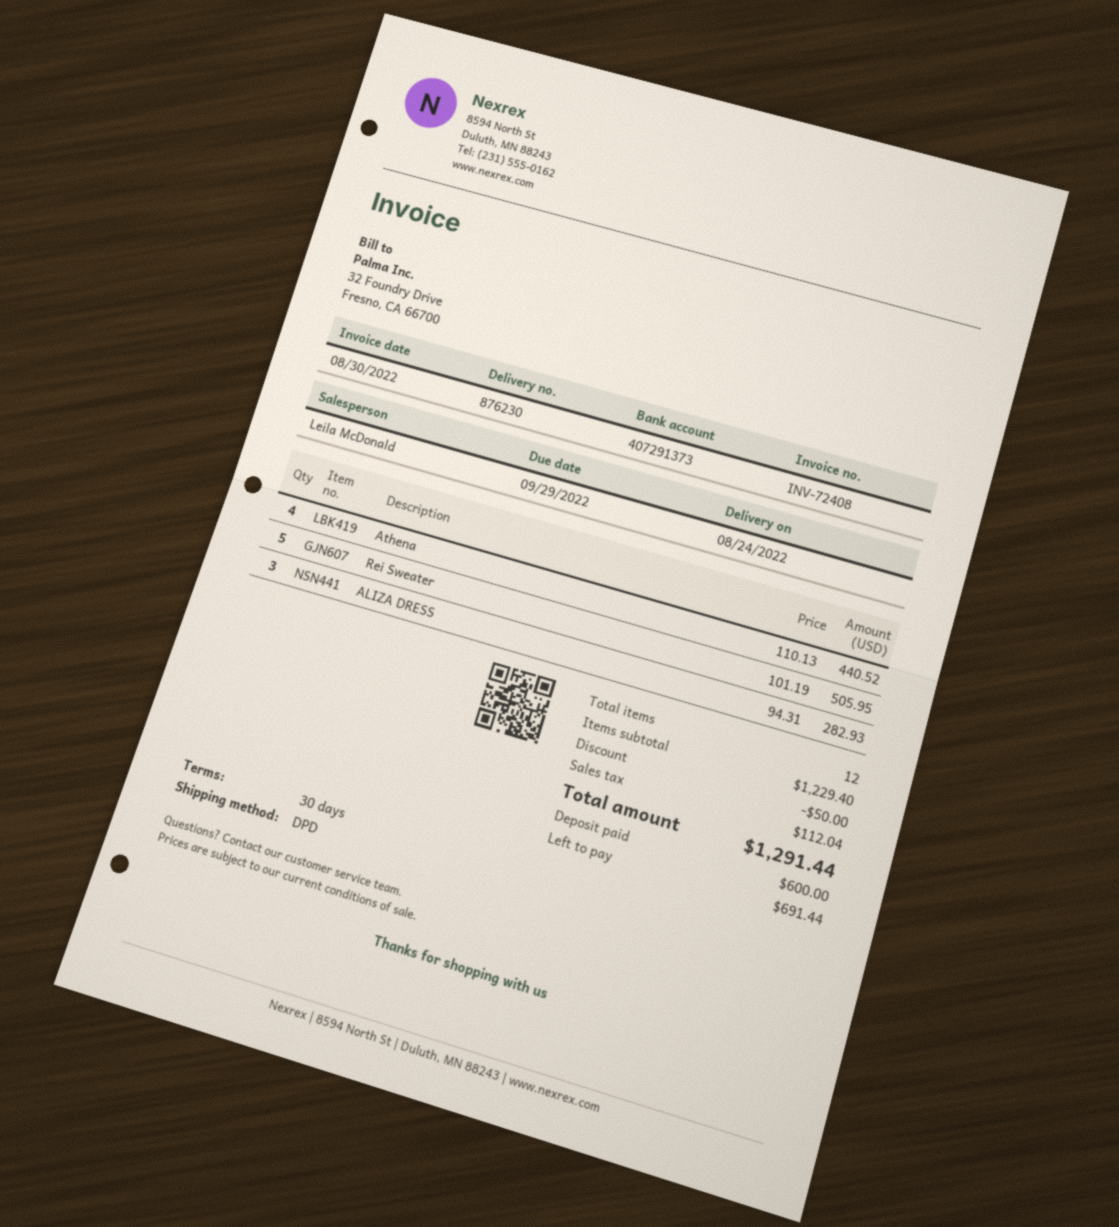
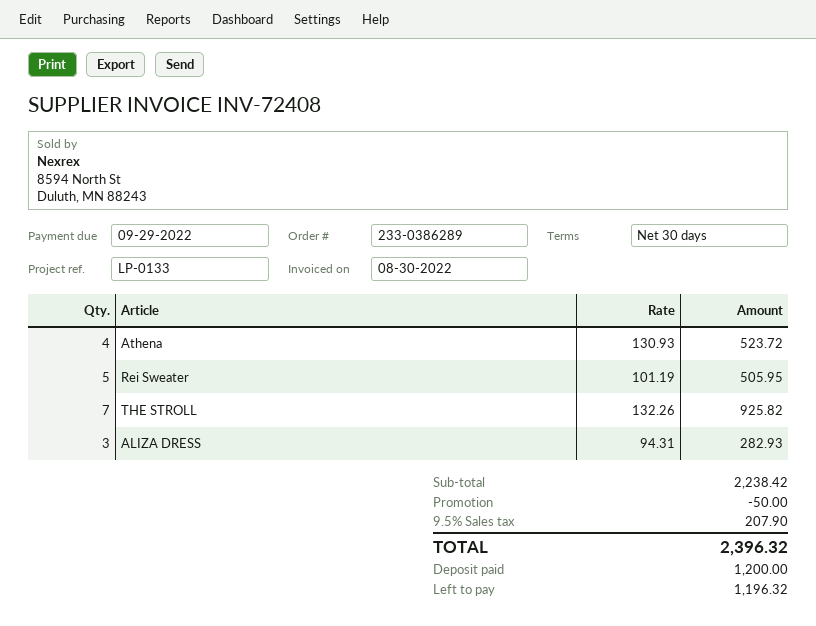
Athena: 4 x 110.13 = 440.52 -> 4 x 130.93 = 523.72
THE STROLL: none -> 7 x 132.26 = 925.82
subtotal: 1229.40 -> 2238.42
tax: 112.04 -> 207.90
total: 1291.44 -> 2396.32
deposit: 600.00 -> 1200.00
balance: 691.44 -> 1196.32

